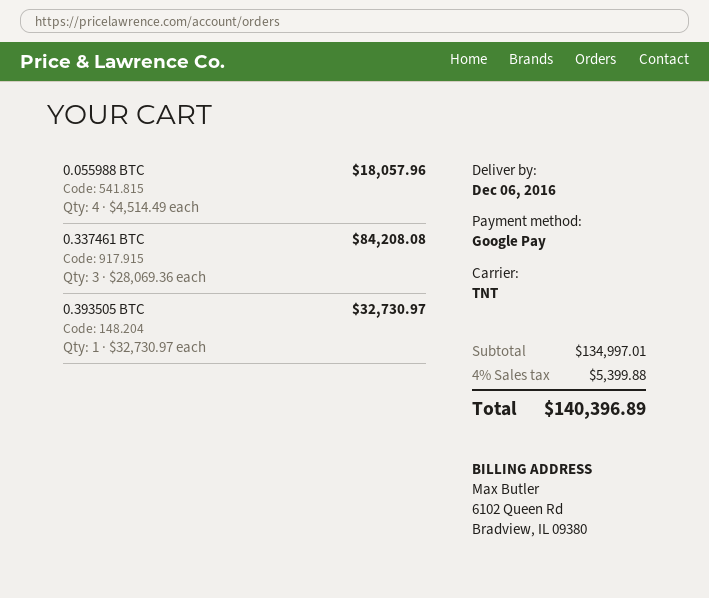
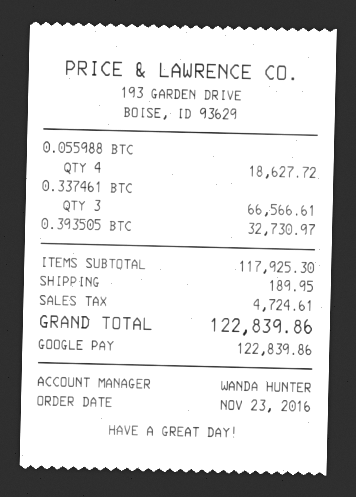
0.055988 BTC: 4 for 18057.96 -> 4 for 18627.72
0.337461 BTC: 3 for 84208.08 -> 3 for 66566.61
subtotal: 134997.01 -> 117925.30
shipping: none -> 189.95
tax: 5399.88 -> 4724.61
total: 140396.89 -> 122839.86

